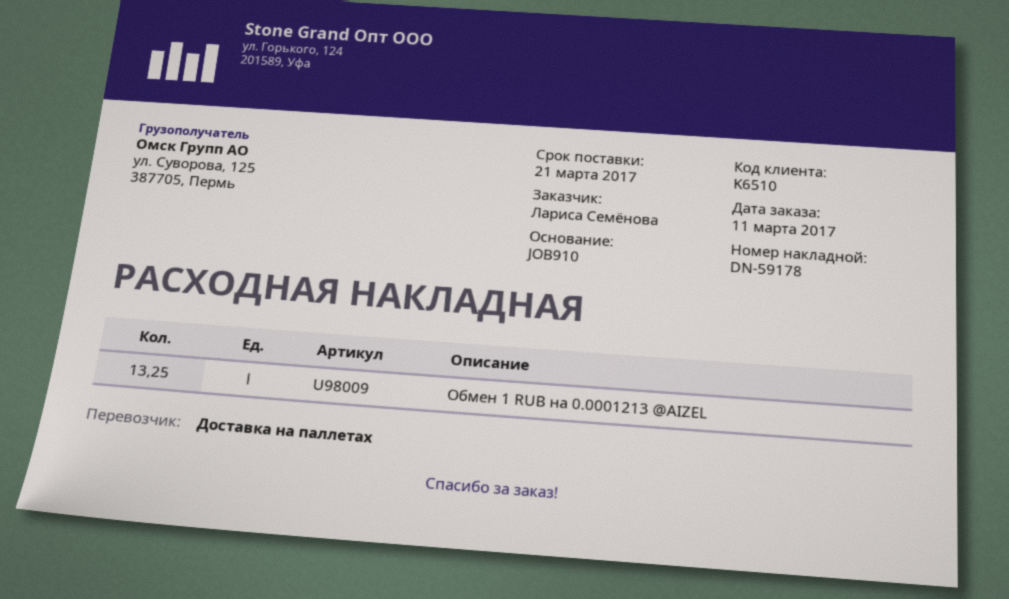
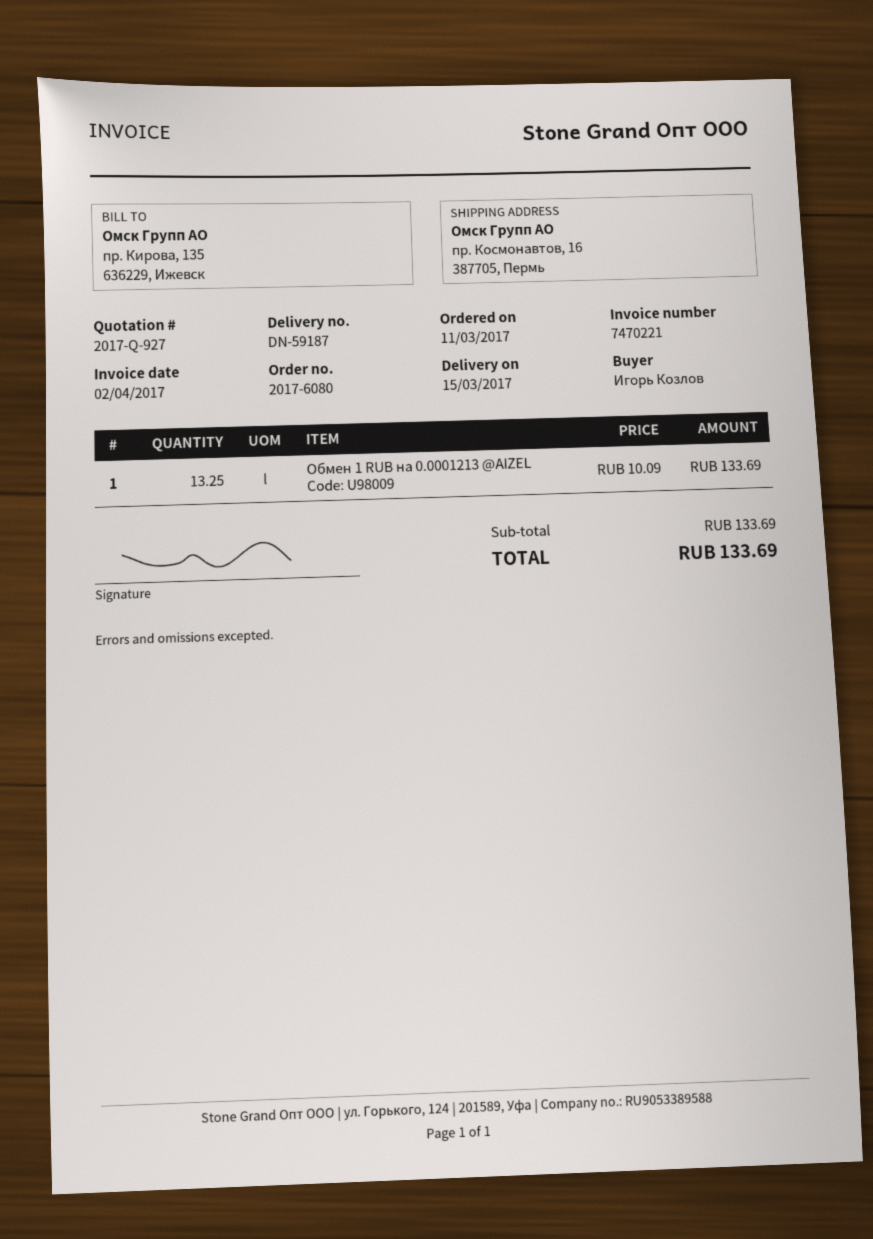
delivery note number: DN-59178 -> DN-59187
delivery date: 2017-03-21 -> 2017-03-15
ordered by: Лариса Семёнова -> Игорь Козлов
ship to: ул. Суворова, 125, 387705, Пермь -> пр. Космонавтов, 16, 387705, Пермь

